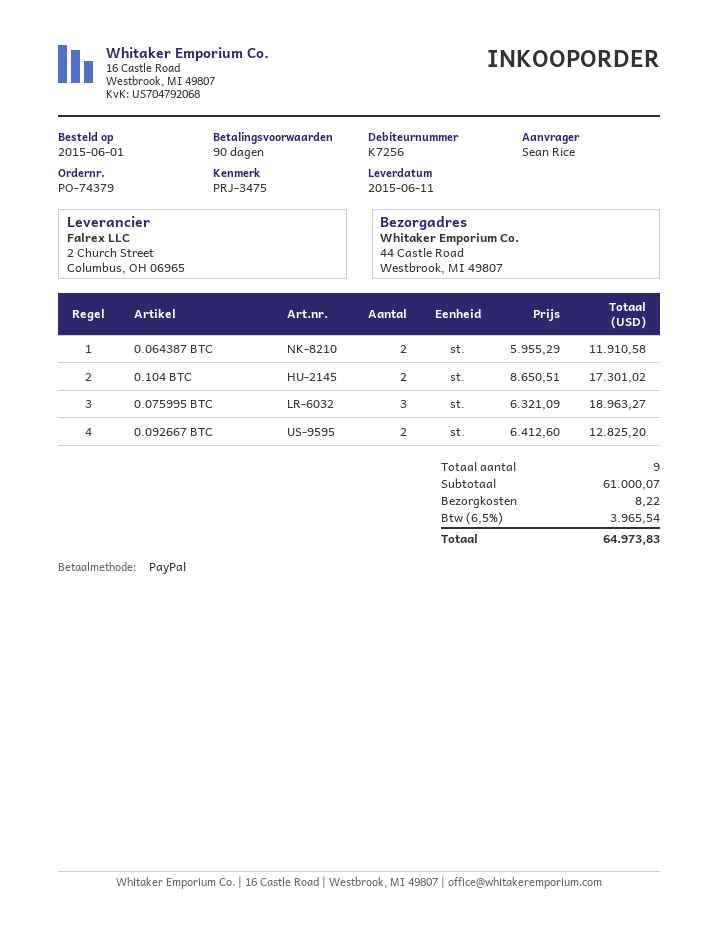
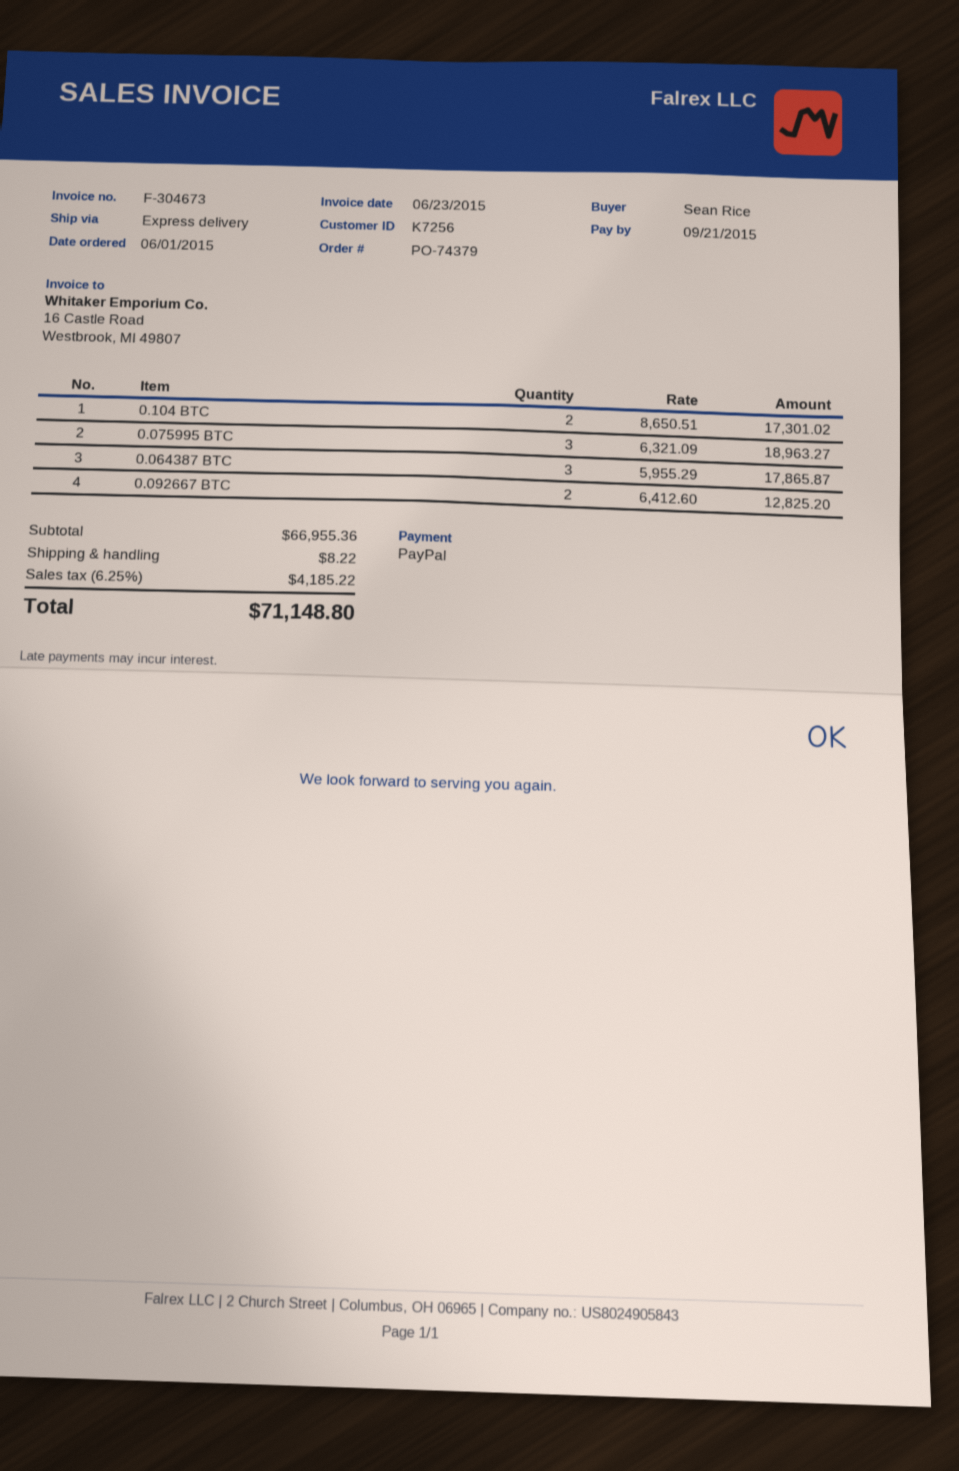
0.064387 BTC: 2 x 5955.29 = 11910.58 -> 3 x 5955.29 = 17865.87
subtotal: 61000.07 -> 66955.36
tax: 6.5% = 3965.54 -> 6.25% = 4185.22
total: 64973.83 -> 71148.80

